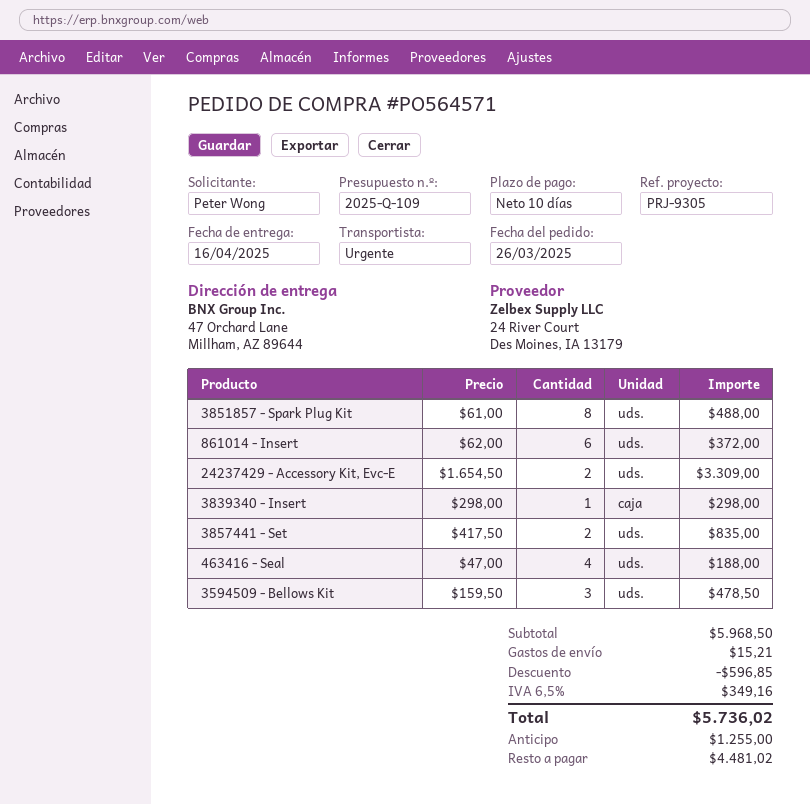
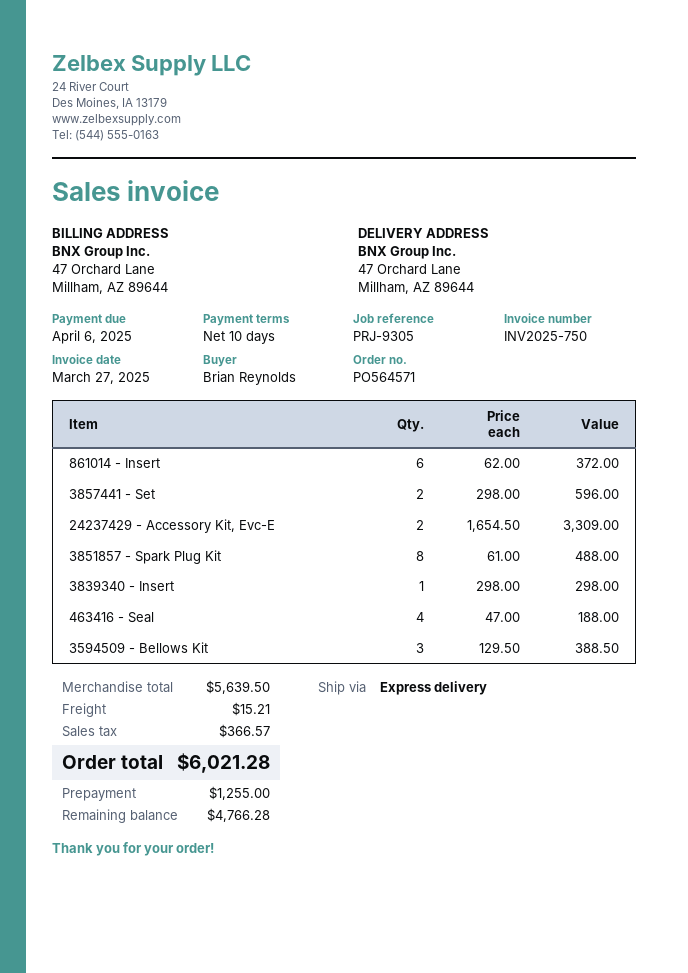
ordered by: Peter Wong -> Brian Reynolds
3857441 - Set: 2 x 417.50 = 835.00 -> 2 x 298.00 = 596.00
3594509 - Bellows Kit: 3 x 159.50 = 478.50 -> 3 x 129.50 = 388.50
subtotal: 5968.50 -> 5639.50
discount: 596.85 -> none
tax: 349.16 -> 366.57
total: 5736.02 -> 6021.28
balance: 4481.02 -> 4766.28

